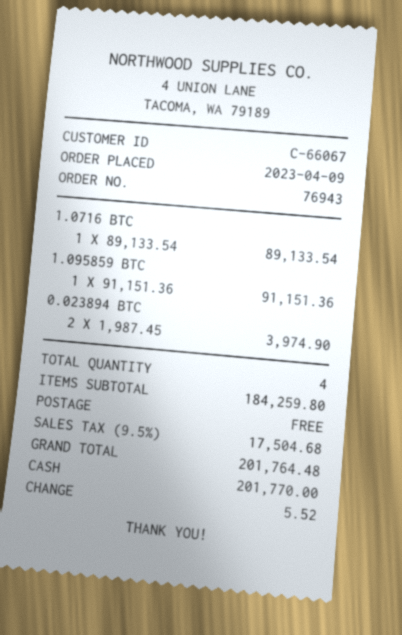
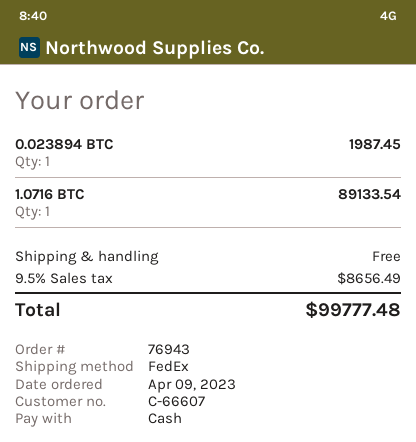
customer number: C-66067 -> C-66607
1.095859 BTC: 1 for 91151.36 -> none
0.023894 BTC: 2 for 3974.90 -> 1 for 1987.45
tax: 9.5% = 17504.68 -> 9.5% = 8656.49
total: 201764.48 -> 99777.48

